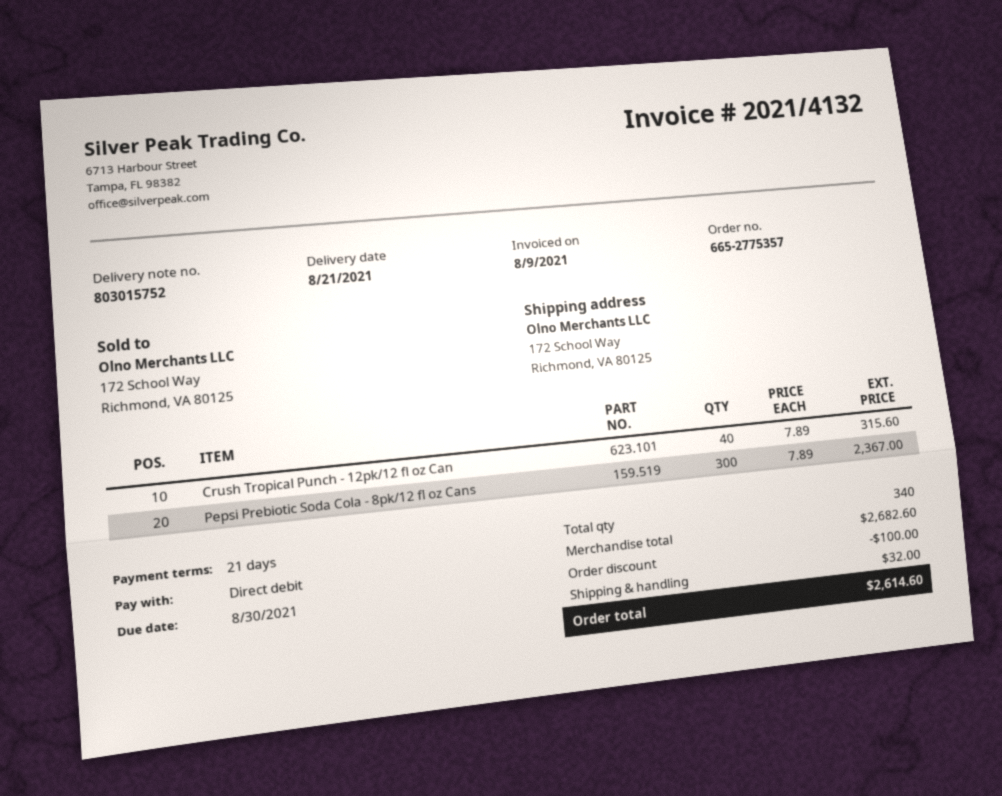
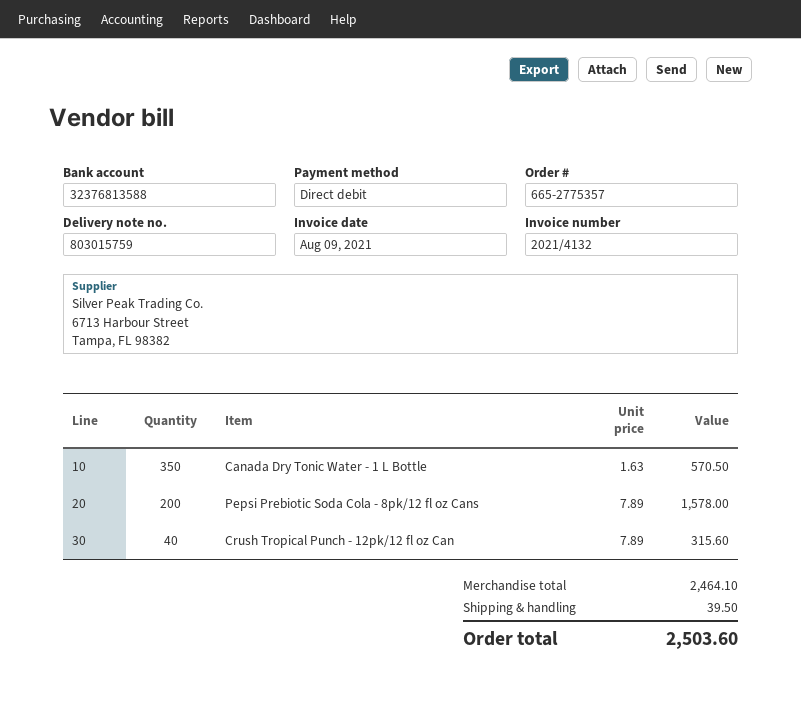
delivery note number: 803015752 -> 803015759
Pepsi Prebiotic Soda Cola - 8pk/12 fl oz Cans: 300 x 7.89 = 2367.00 -> 200 x 7.89 = 1578.00
Canada Dry Tonic Water - 1 L Bottle: none -> 350 x 1.63 = 570.50
subtotal: 2682.60 -> 2464.10
discount: 100.00 -> none
shipping: 32.00 -> 39.50
total: 2614.60 -> 2503.60

